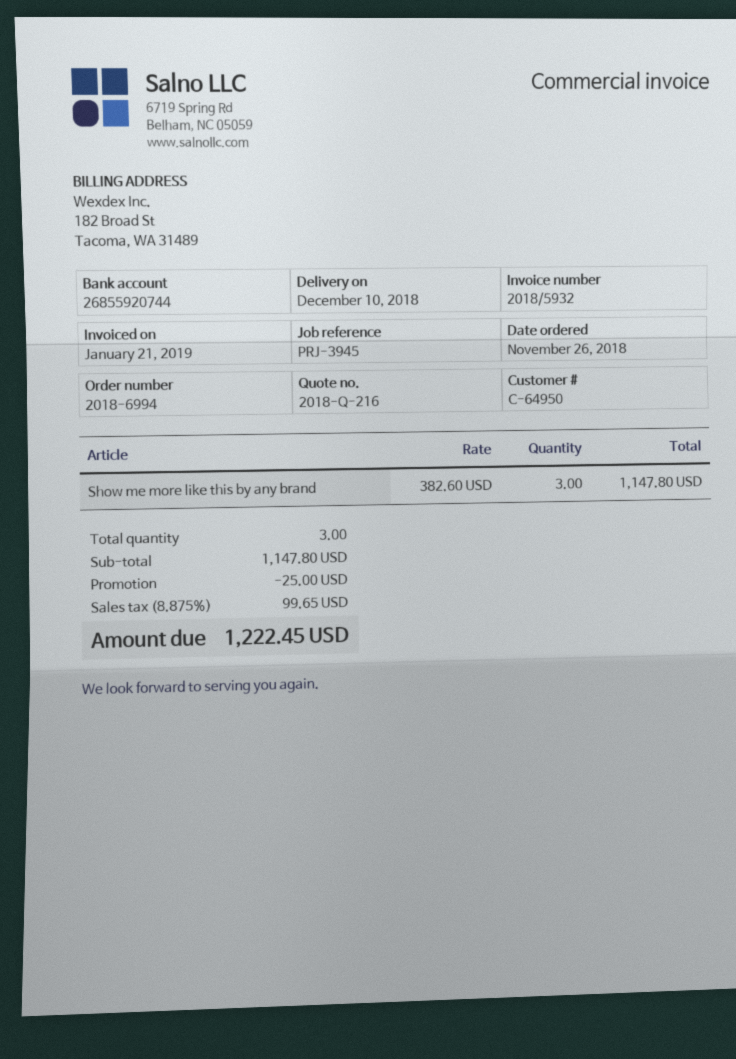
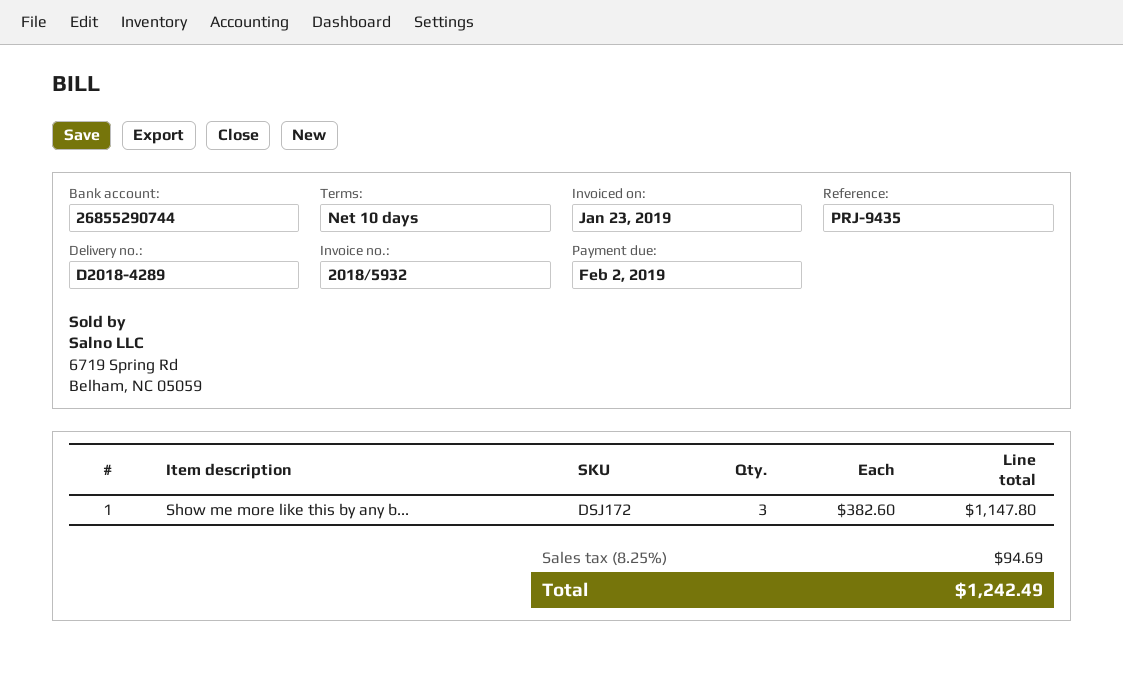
invoice date: 2019-01-21 -> 2019-01-23
reference: PRJ-3945 -> PRJ-9435
bank account: 26855920744 -> 26855290744
discount: 25.00 -> none
tax: 8.875% = 99.65 -> 8.25% = 94.69
total: 1222.45 -> 1242.49

